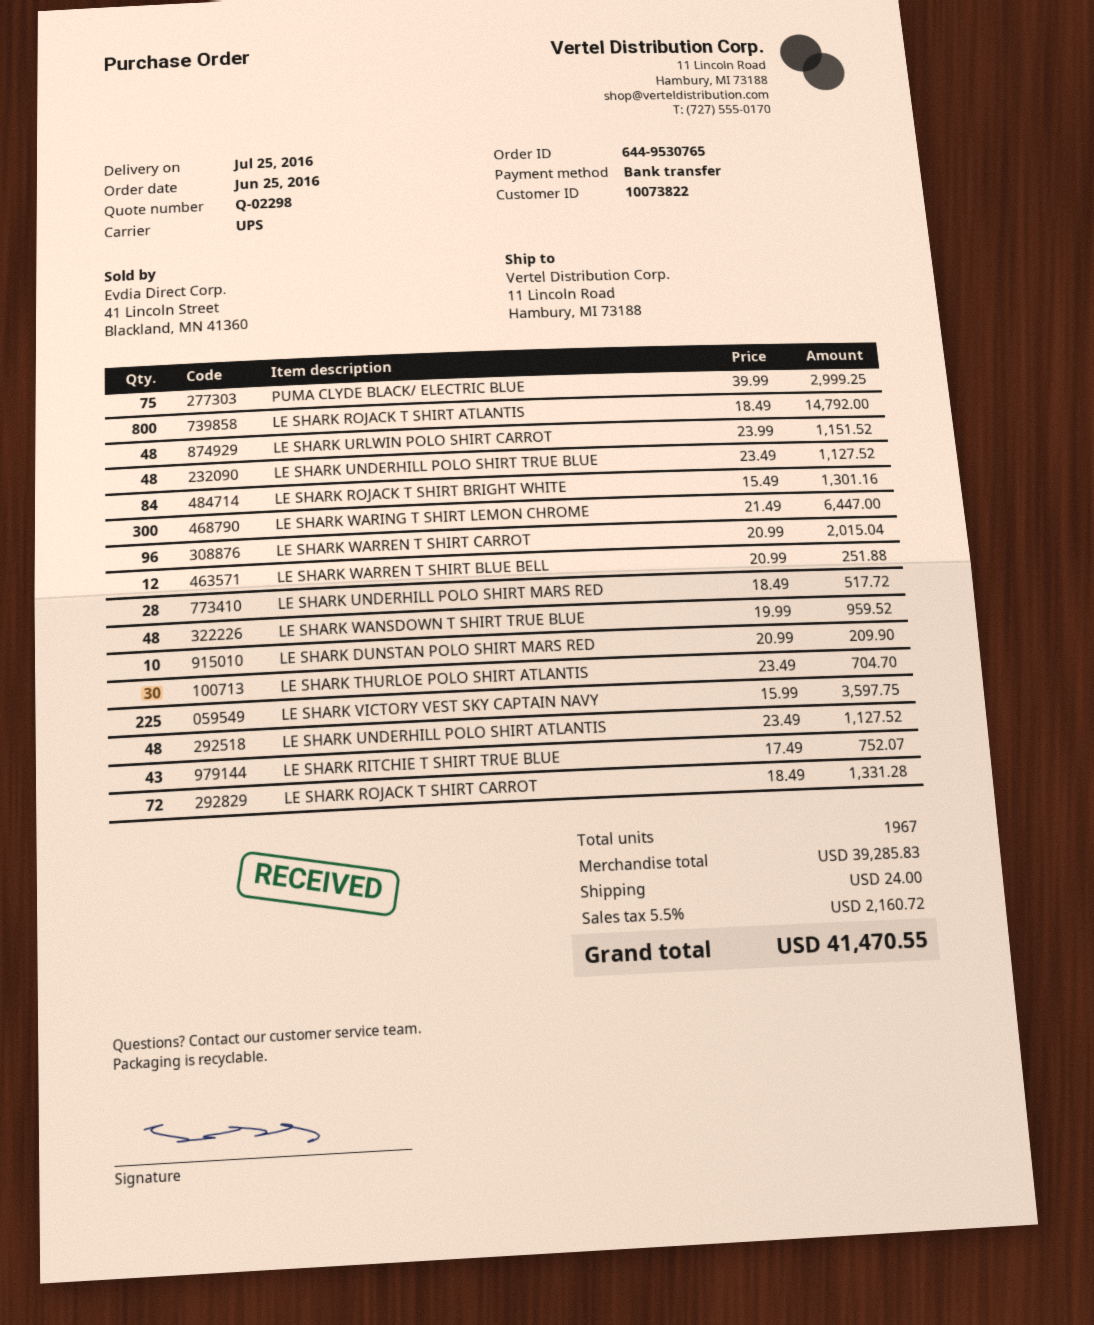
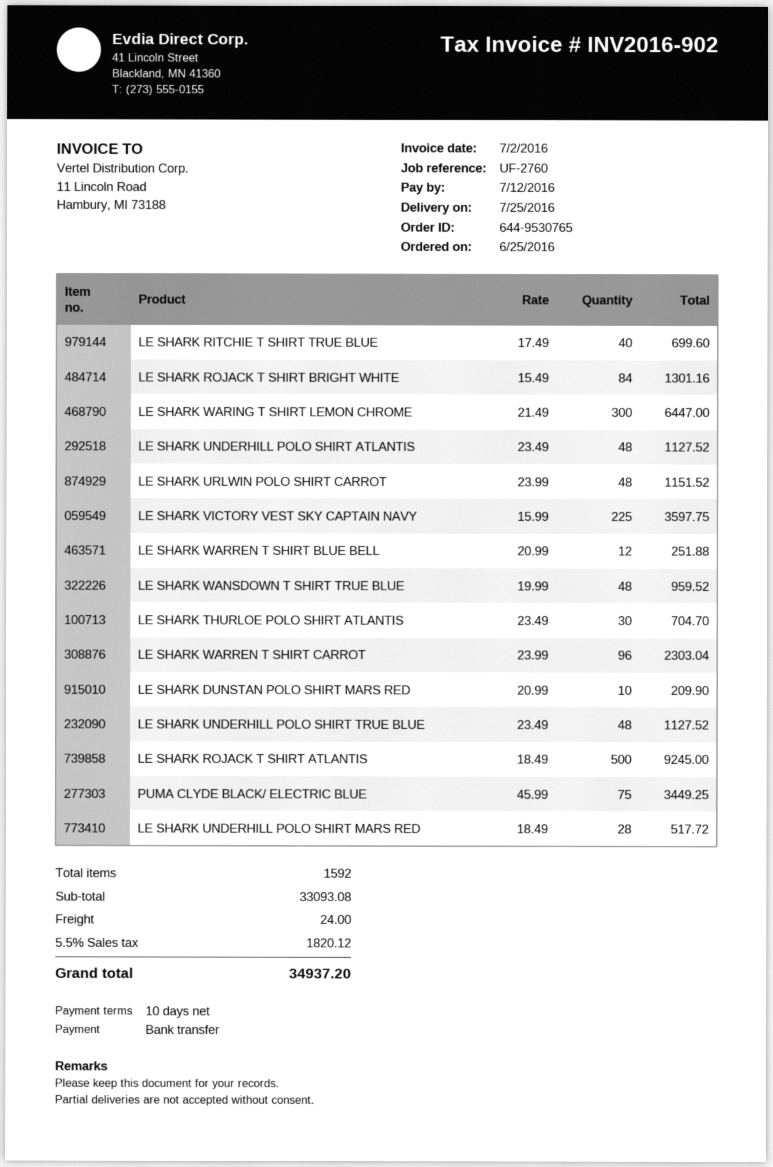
PUMA CLYDE BLACK/ ELECTRIC BLUE: 75 x 39.99 = 2999.25 -> 75 x 45.99 = 3449.25
LE SHARK ROJACK T SHIRT ATLANTIS: 800 x 18.49 = 14792.00 -> 500 x 18.49 = 9245.00
LE SHARK WARREN T SHIRT CARROT: 96 x 20.99 = 2015.04 -> 96 x 23.99 = 2303.04
LE SHARK RITCHIE T SHIRT TRUE BLUE: 43 x 17.49 = 752.07 -> 40 x 17.49 = 699.60
LE SHARK ROJACK T SHIRT CARROT: 72 x 18.49 = 1331.28 -> none
total quantity: 1967 -> 1592
subtotal: 39285.83 -> 33093.08
tax: 5.5% = 2160.72 -> 5.5% = 1820.12
total: 41470.55 -> 34937.20

